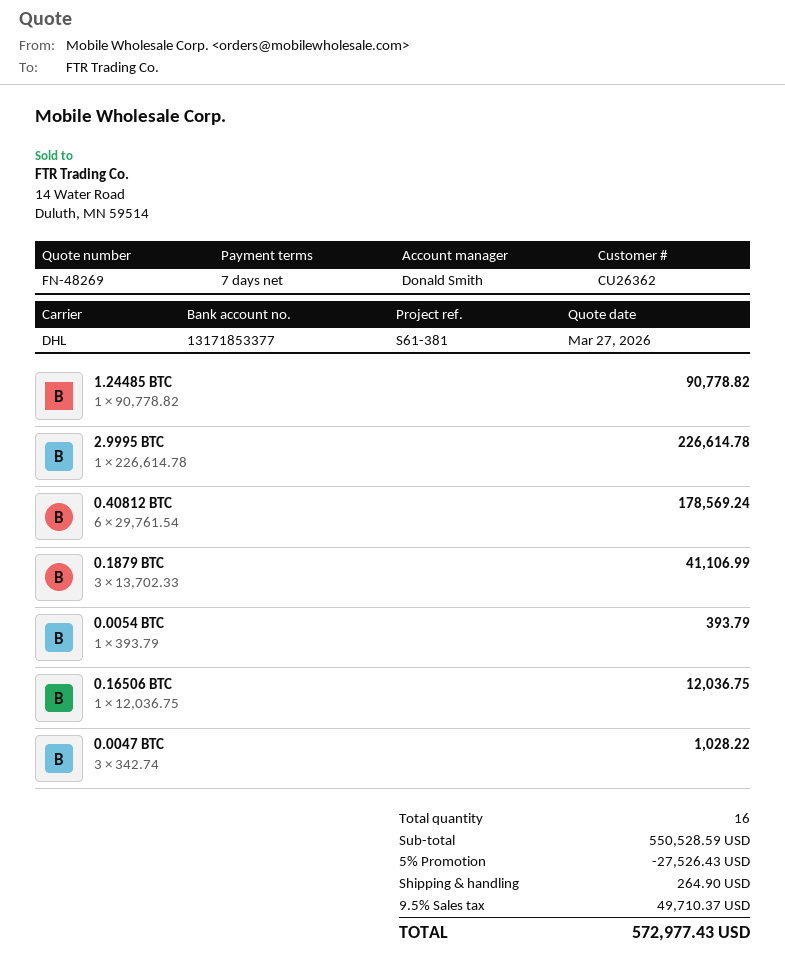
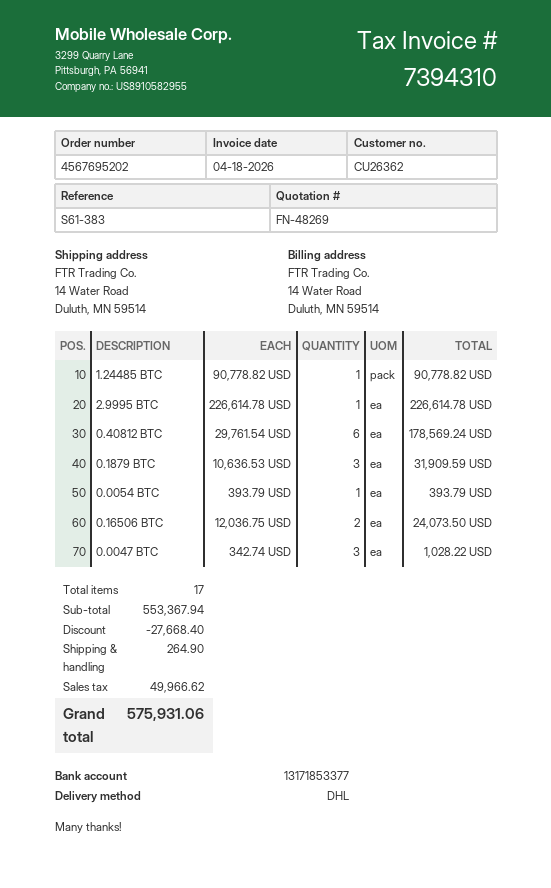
reference: S61-381 -> S61-383
0.1879 BTC: 3 x 13702.33 = 41106.99 -> 3 x 10636.53 = 31909.59
0.16506 BTC: 1 x 12036.75 = 12036.75 -> 2 x 12036.75 = 24073.50
total quantity: 16 -> 17
subtotal: 550528.59 -> 553367.94
discount: 27526.43 -> 27668.40
tax: 49710.37 -> 49966.62
total: 572977.43 -> 575931.06

